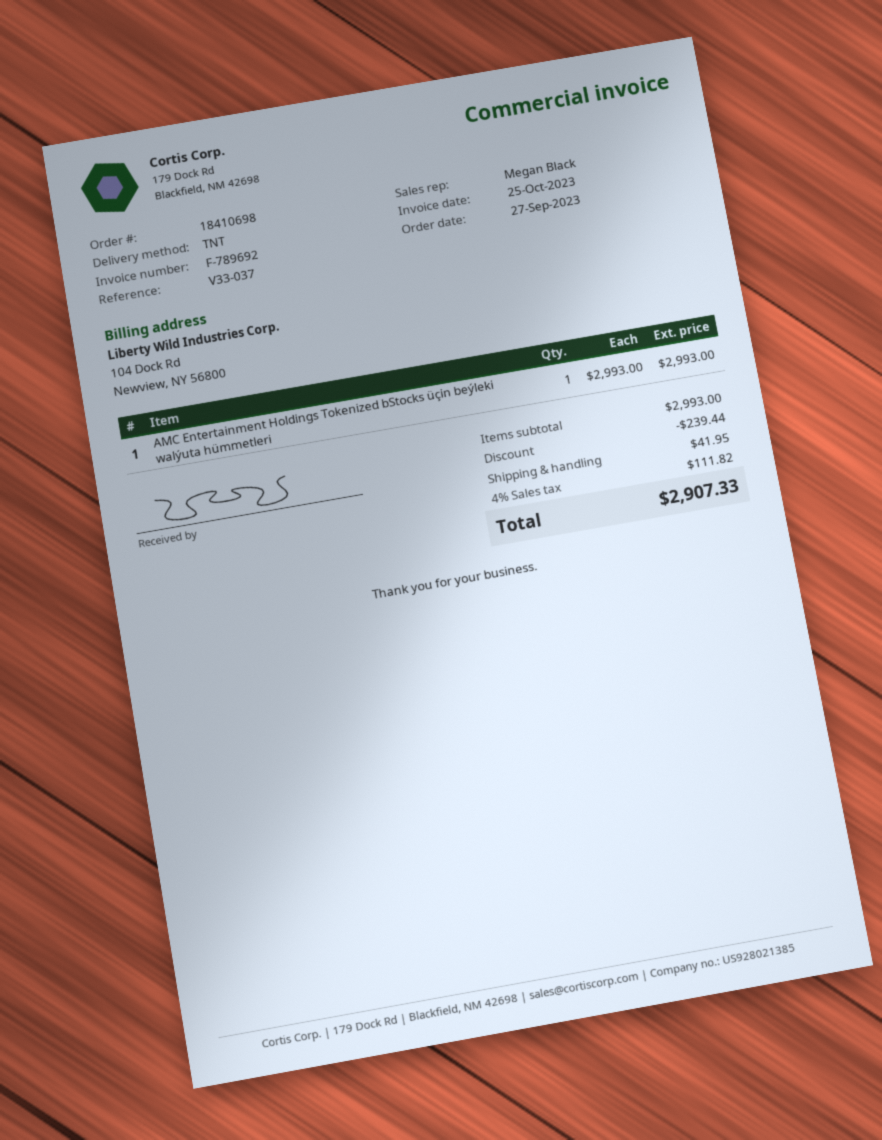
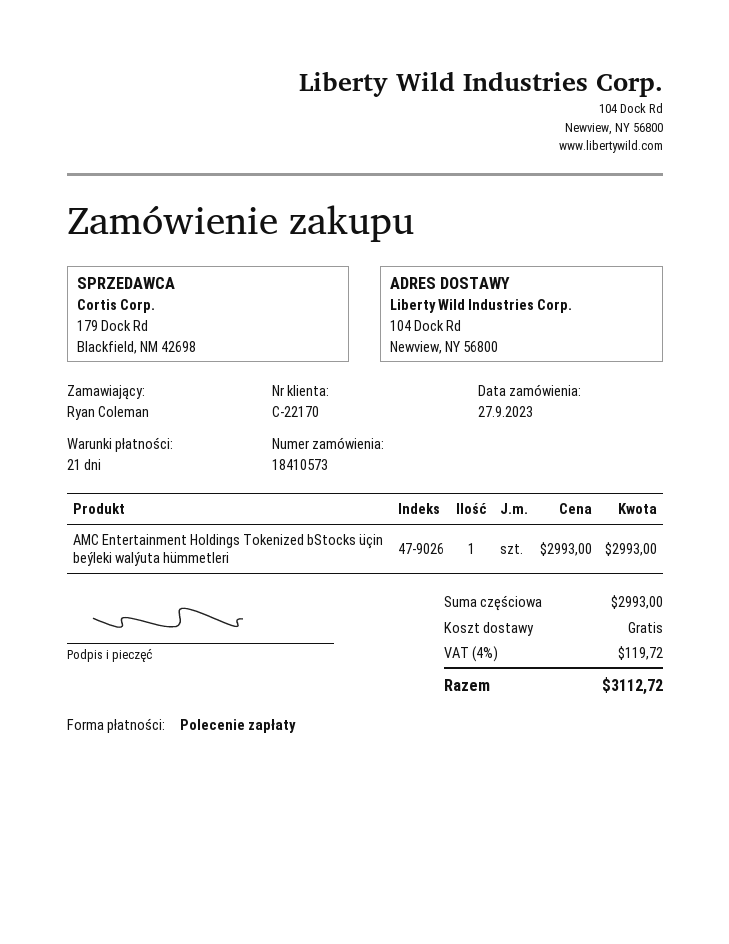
order number: 18410698 -> 18410573
discount: 239.44 -> none
shipping: 41.95 -> 0.00
tax: 4% = 111.82 -> 4% = 119.72
total: 2907.33 -> 3112.72

